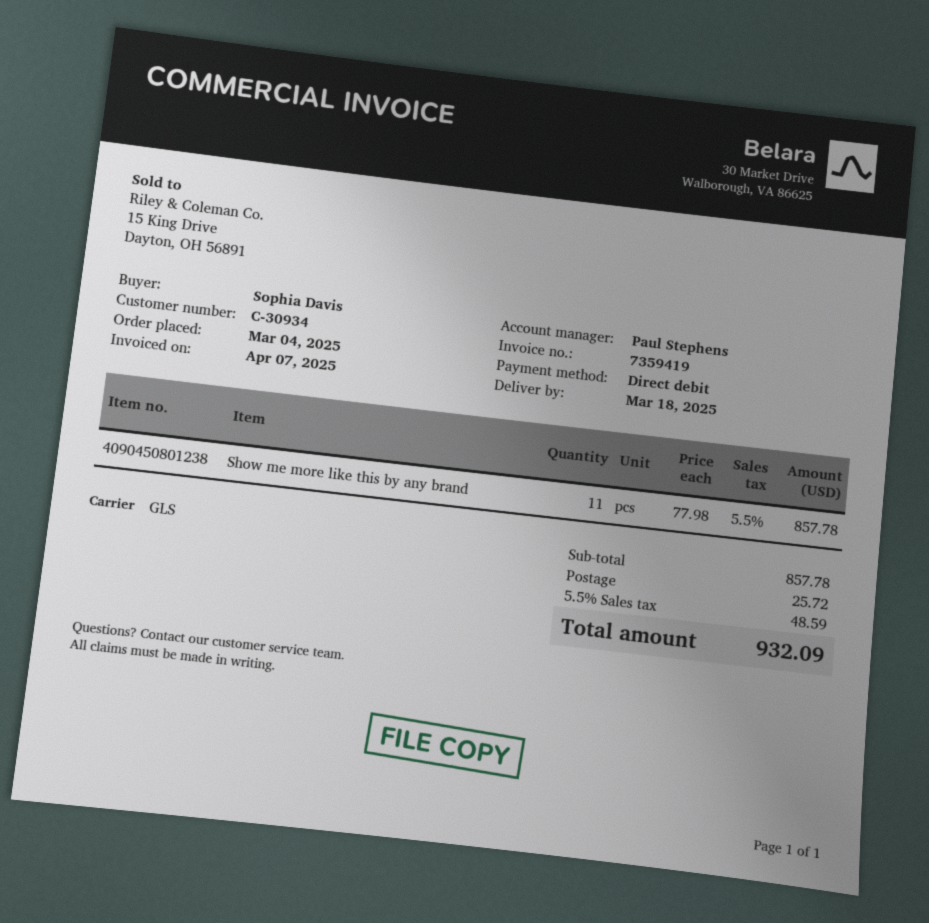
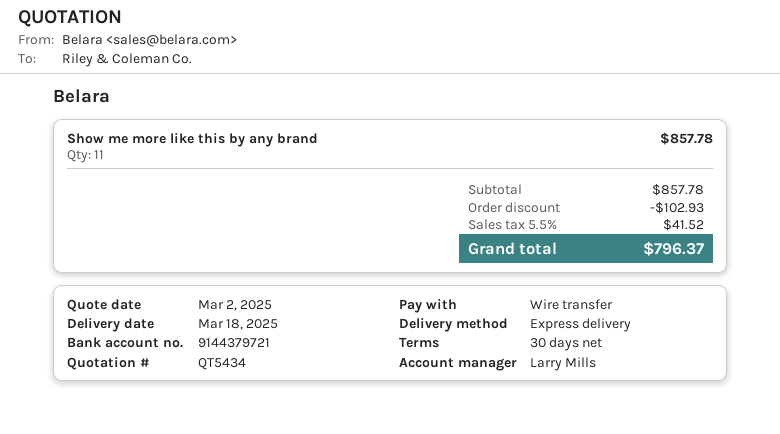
sales rep: Paul Stephens -> Larry Mills
payment method: direct debit -> bank transfer
shipping method: GLS -> express
discount: none -> 102.93
shipping: 25.72 -> none
tax: 5.5% = 48.59 -> 5.5% = 41.52
total: 932.09 -> 796.37

